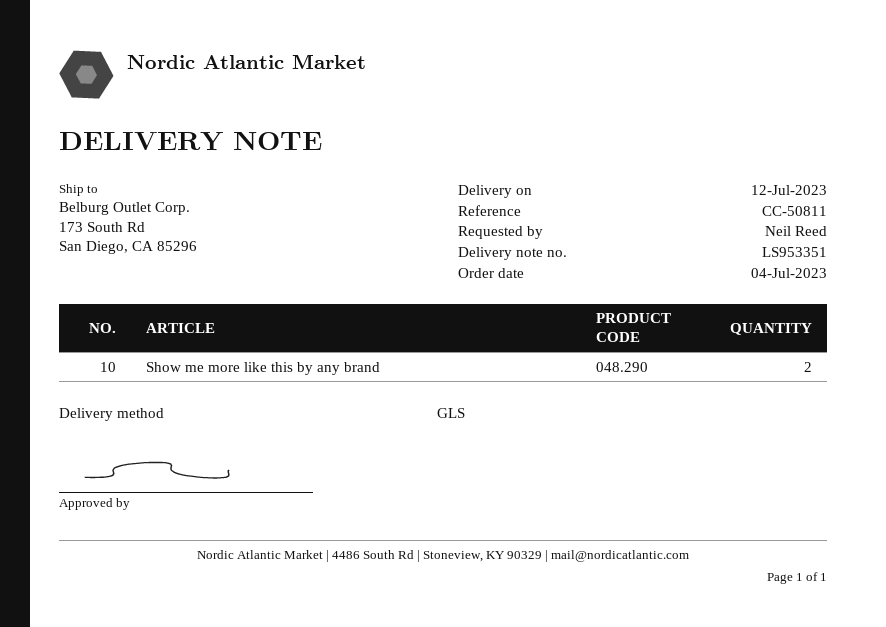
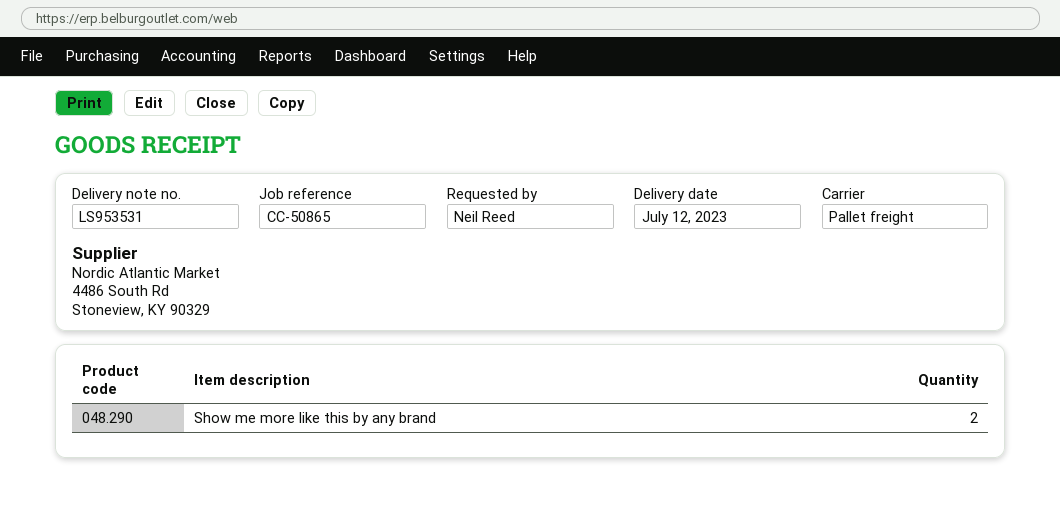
delivery note number: LS953351 -> LS953531
reference: CC-50811 -> CC-50865
shipping method: GLS -> pallet freight

